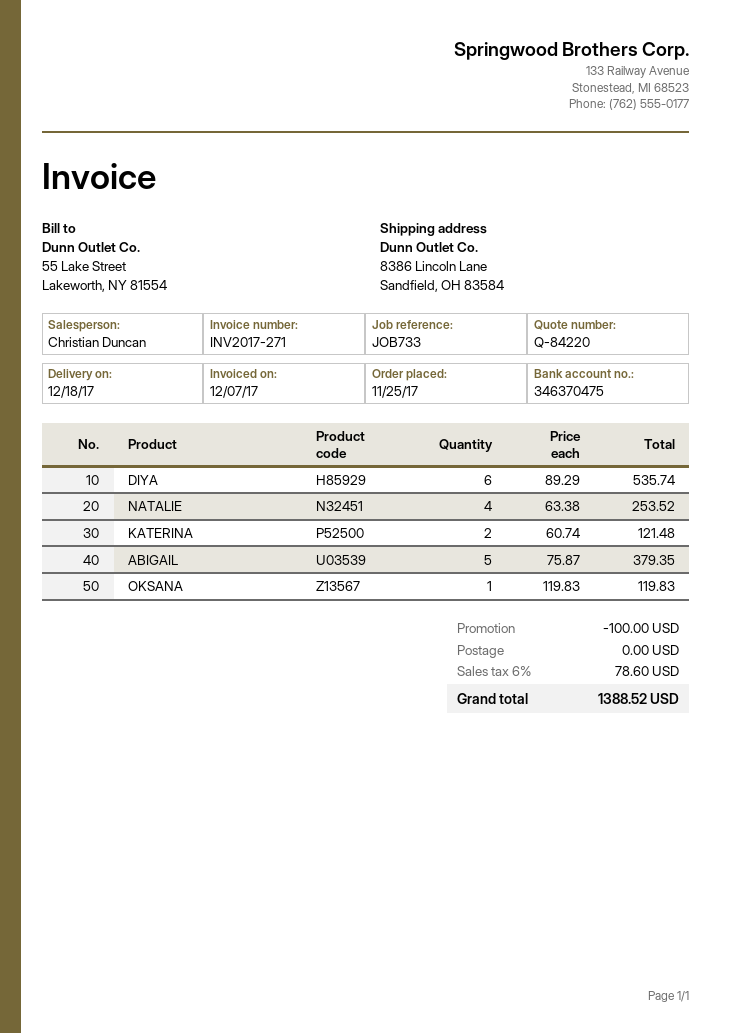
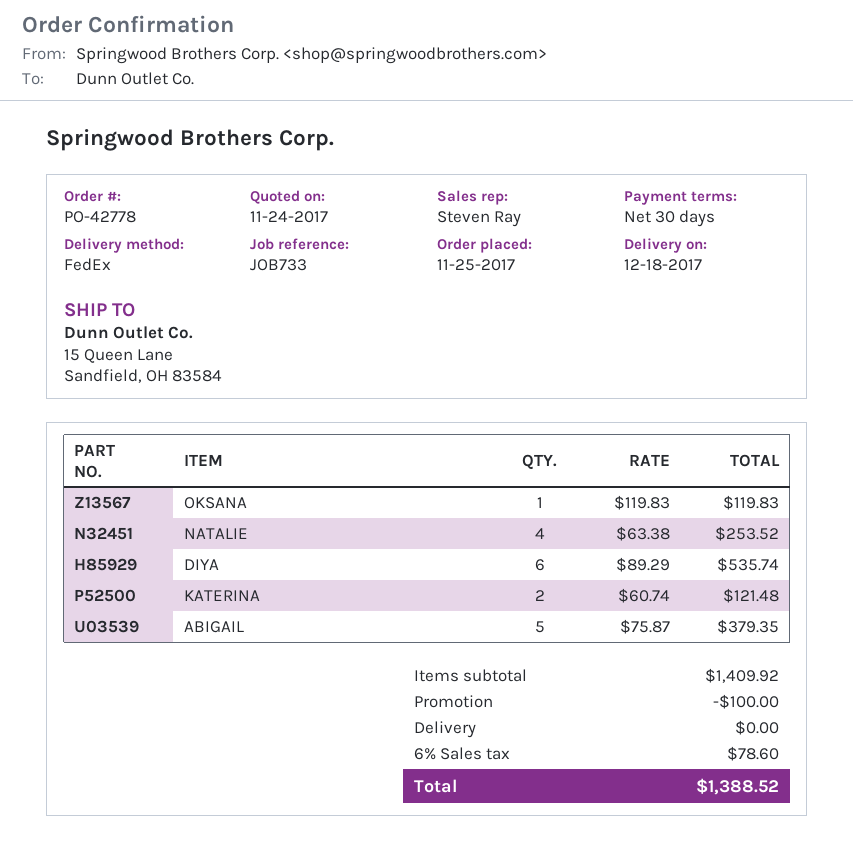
sales rep: Christian Duncan -> Steven Ray
ship to: 8386 Lincoln Lane, Sandfield, OH 83584 -> 15 Queen Lane, Sandfield, OH 83584

